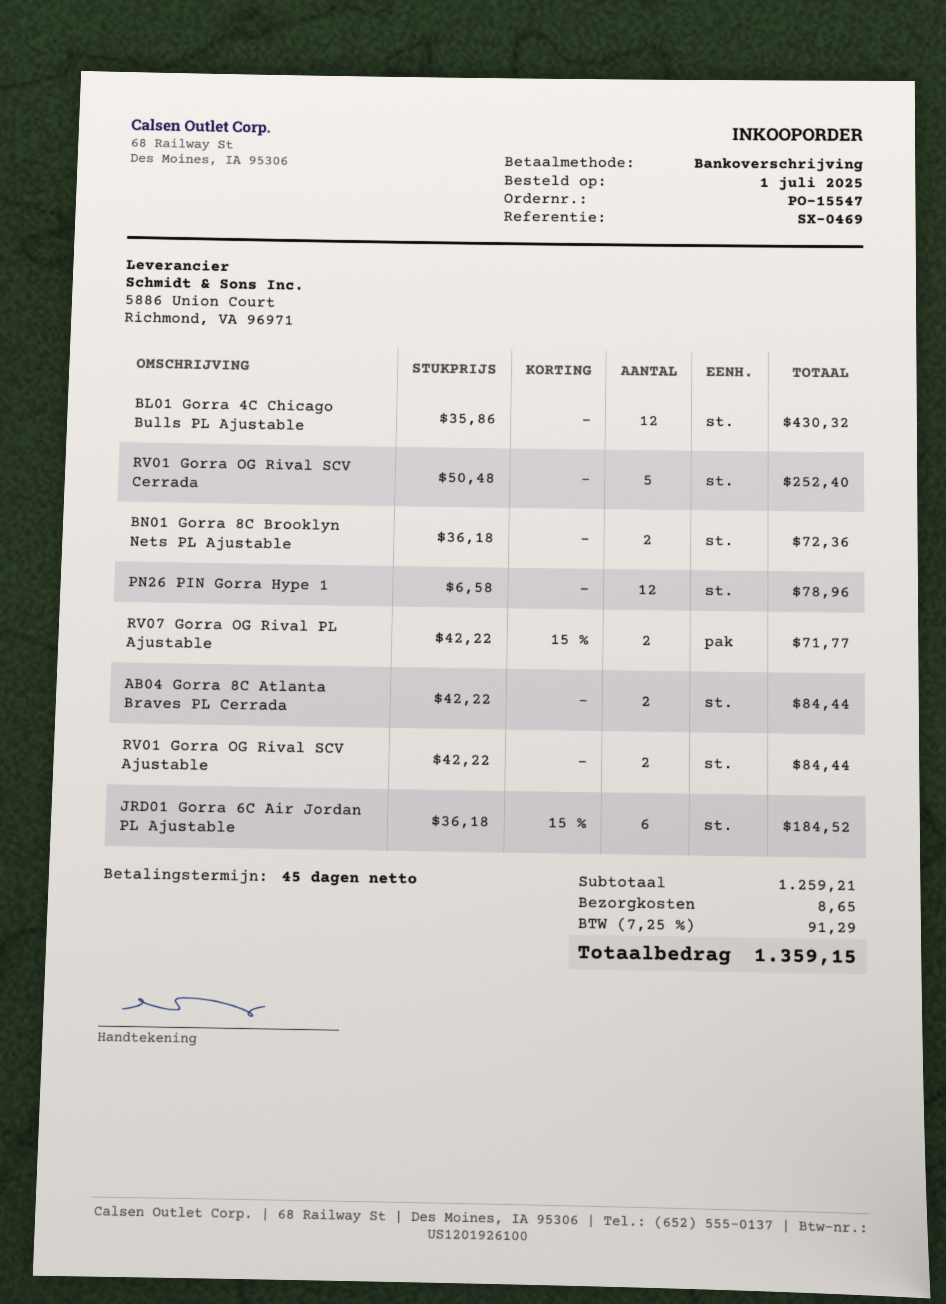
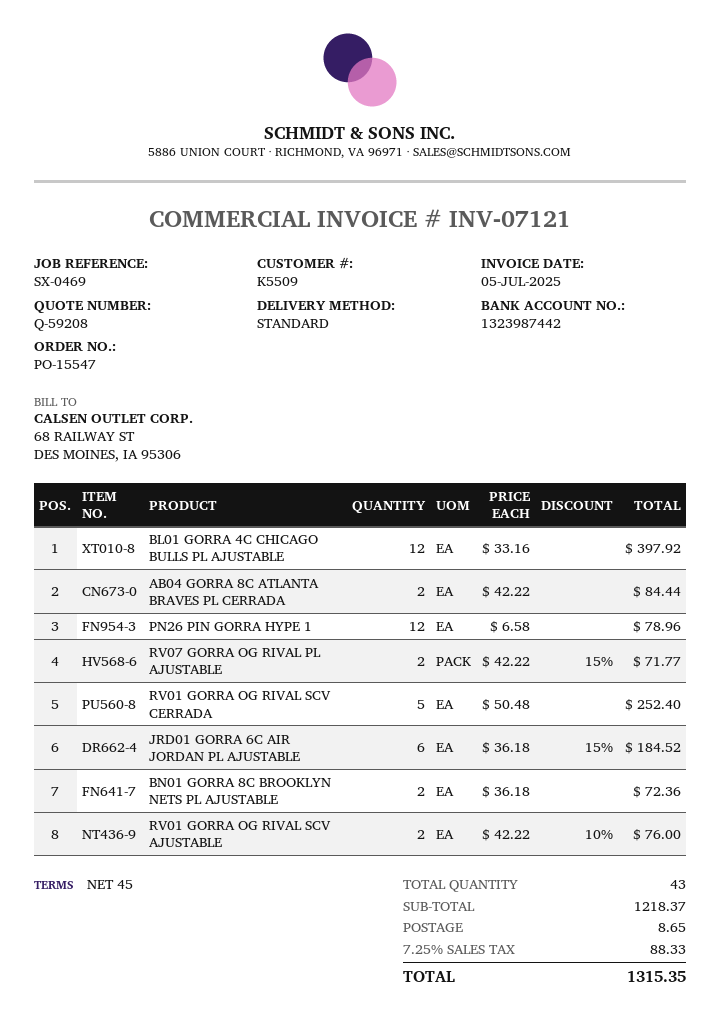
BL01 Gorra 4C Chicago Bulls PL Ajustable: 12 x 35.86 = 430.32 -> 12 x 33.16 = 397.92
RV01 Gorra OG Rival SCV Ajustable: 2 x 42.22 = 84.44 -> 2 x 42.22 - 10% = 76.00
subtotal: 1259.21 -> 1218.37
tax: 7.25% = 91.29 -> 7.25% = 88.33
total: 1359.15 -> 1315.35

